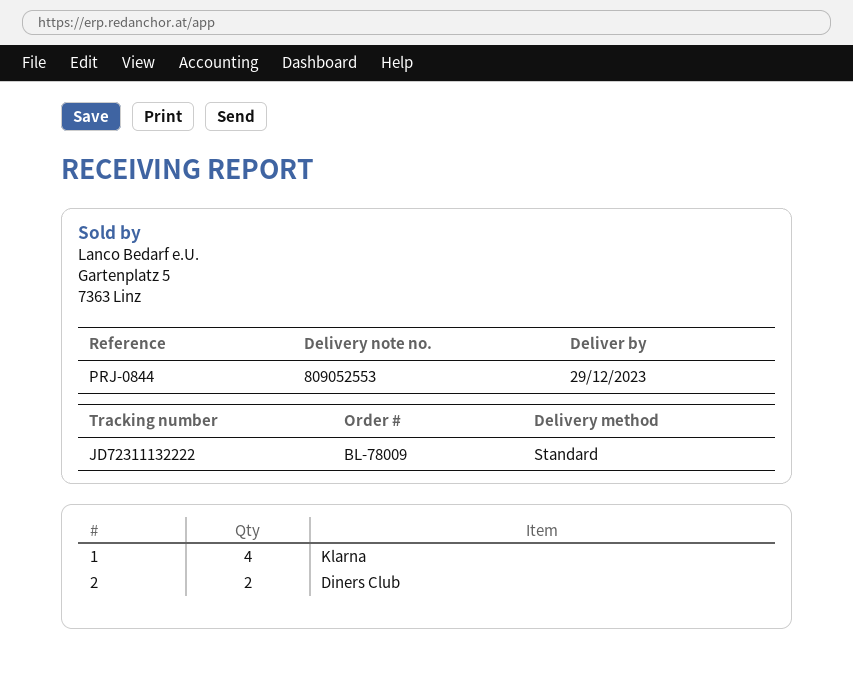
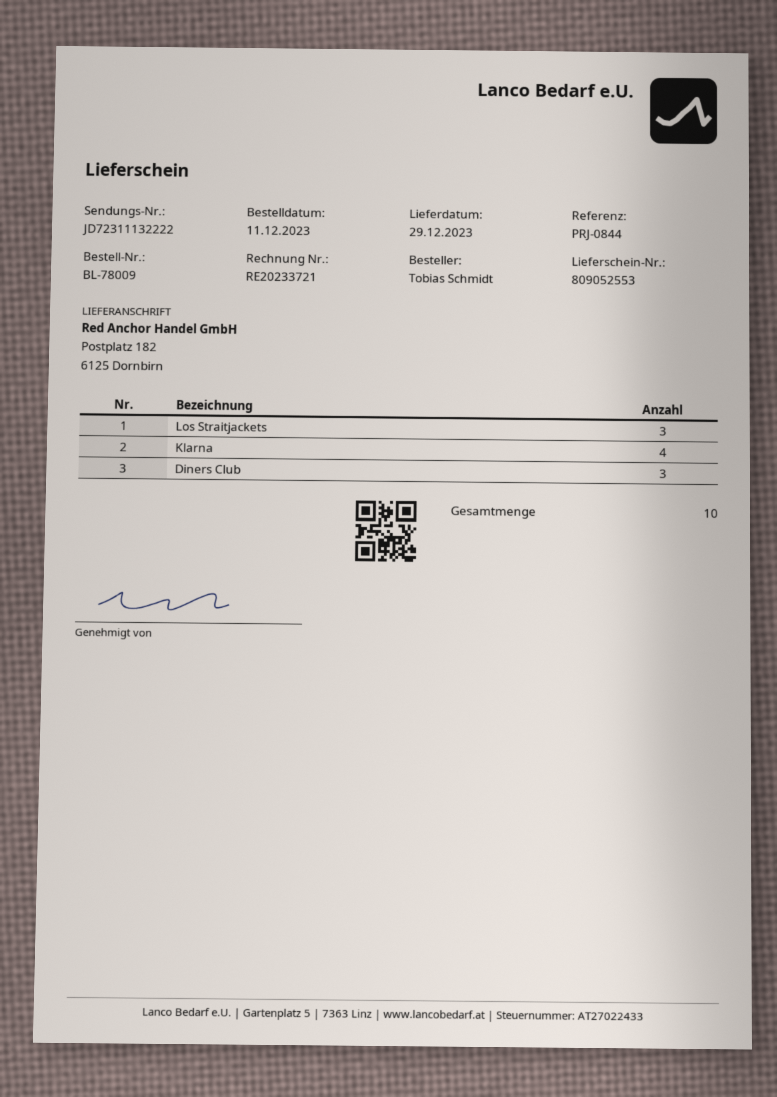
Diners Club: 2 -> 3
Los Straitjackets: none -> 3

